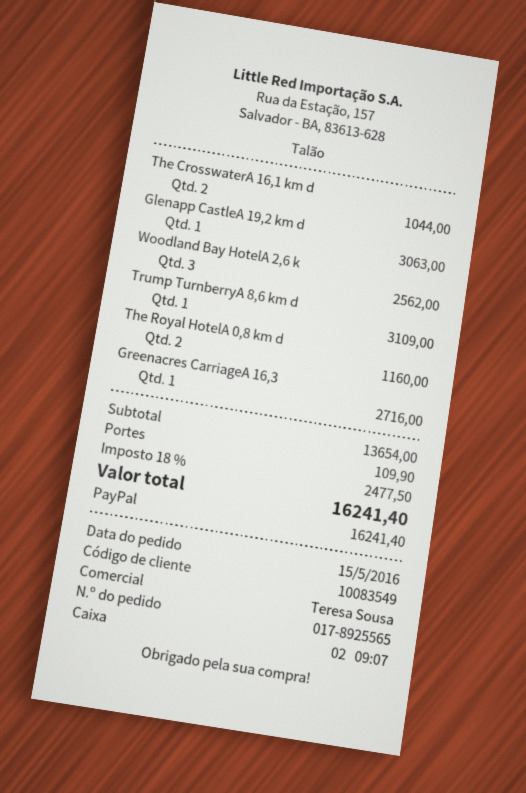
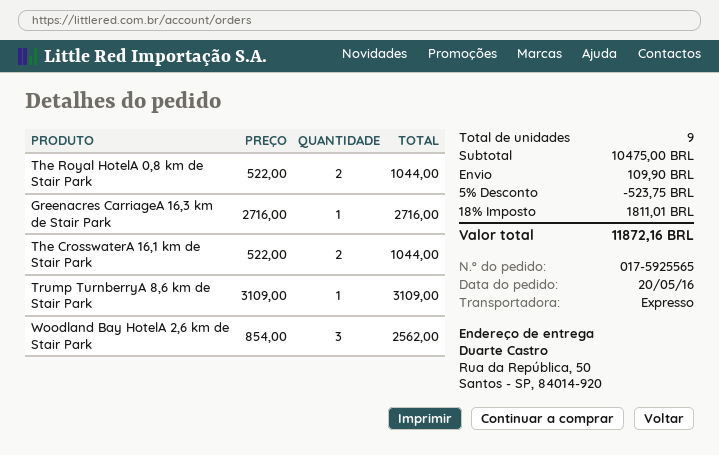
order number: 017-8925565 -> 017-5925565
order date: 2016-05-15 -> 2016-05-20
Glenapp CastleA 19,2 km d: 1 for 3063.00 -> none
The Royal HotelA 0,8 km d: 2 for 1160.00 -> 2 for 1044.00
subtotal: 13654.00 -> 10475.00
discount: none -> 5% = 523.75
tax: 18% = 2477.50 -> 18% = 1811.01
total: 16241.40 -> 11872.16

